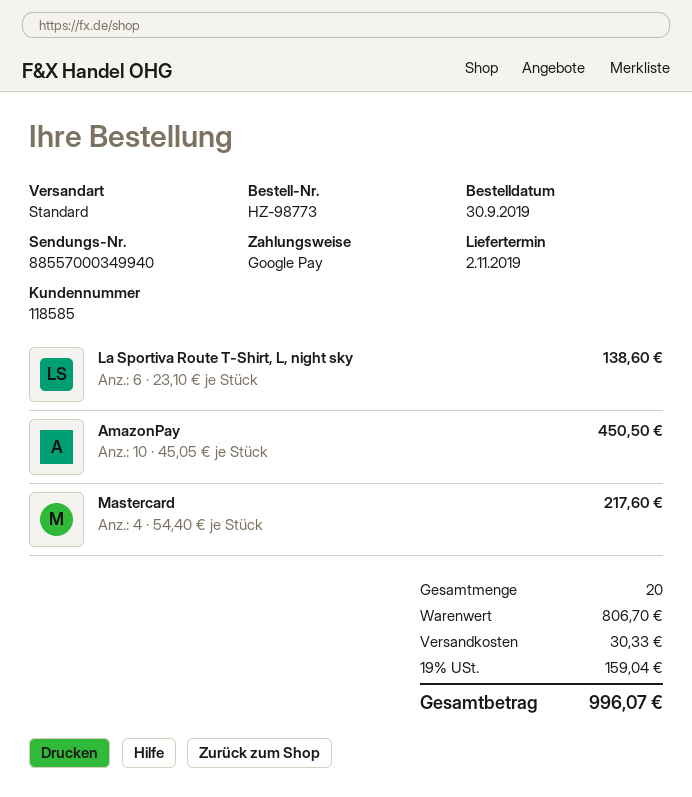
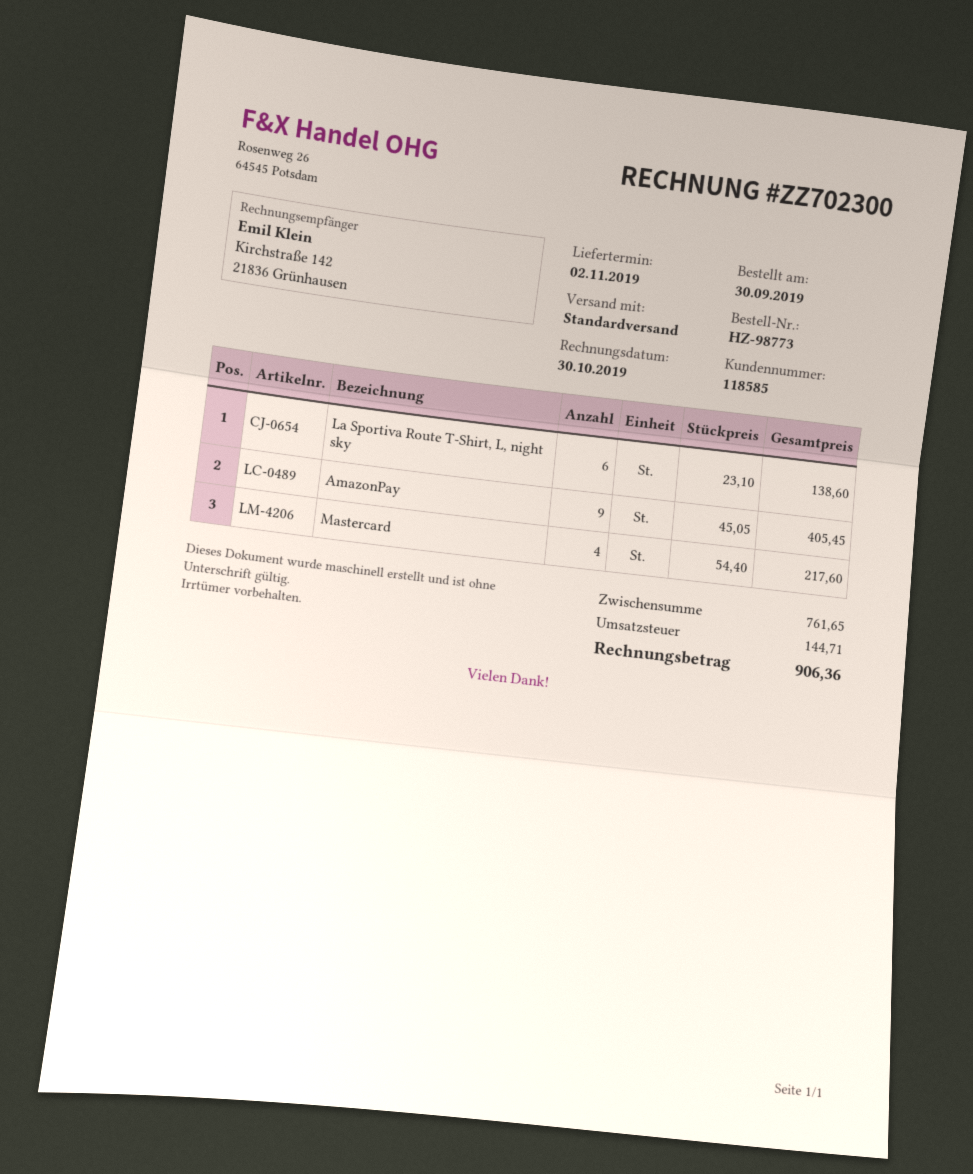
AmazonPay: 10 x 45.05 = 450.50 -> 9 x 45.05 = 405.45
subtotal: 806.70 -> 761.65
shipping: 30.33 -> none
tax: 159.04 -> 144.71
total: 996.07 -> 906.36

